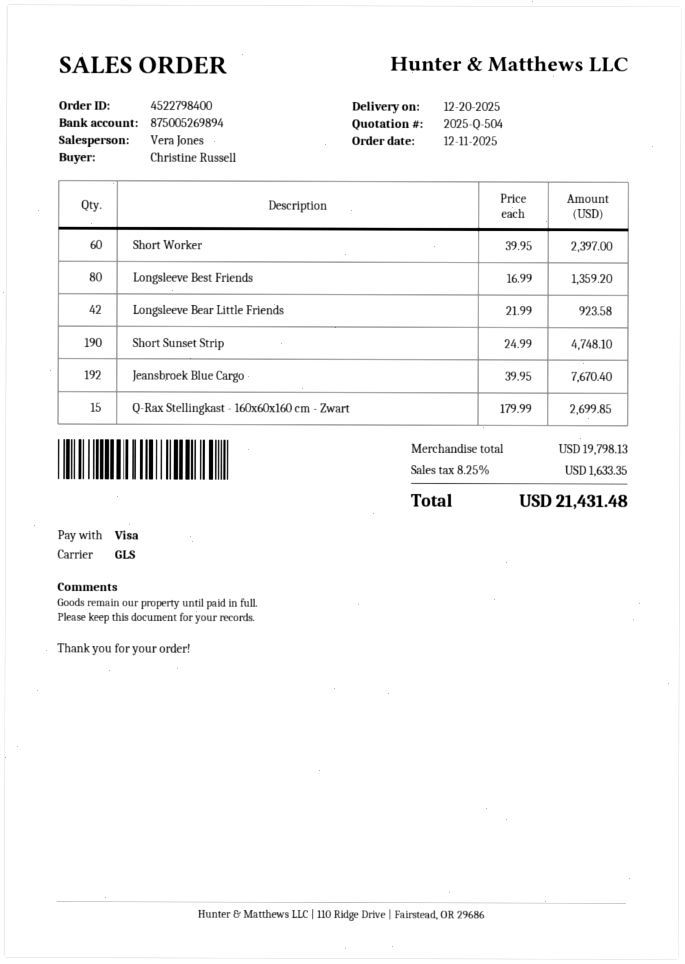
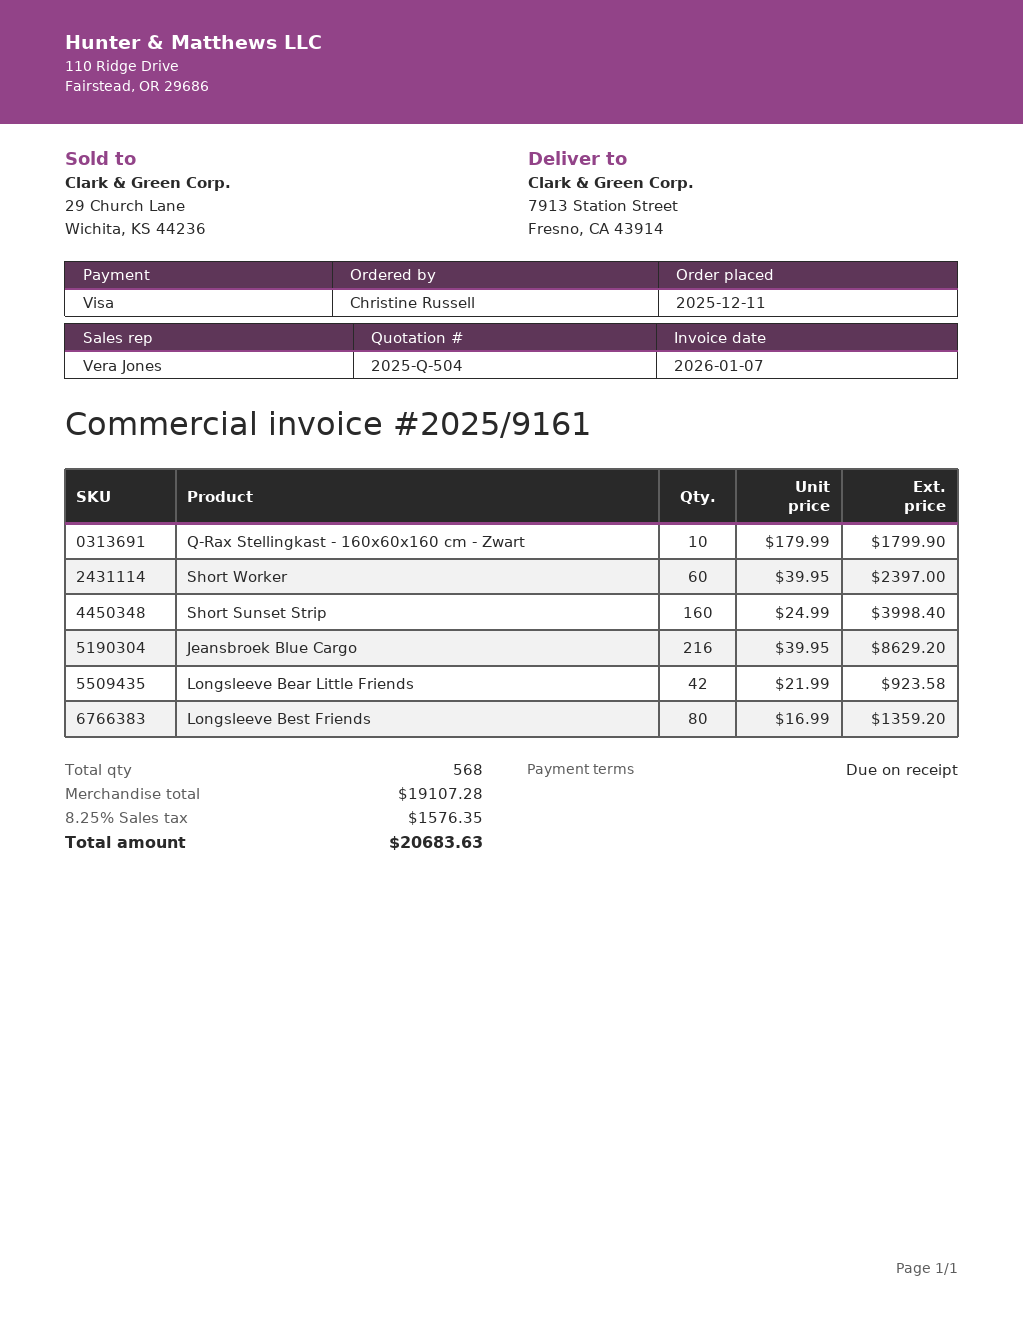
Short Sunset Strip: 190 x 24.99 = 4748.10 -> 160 x 24.99 = 3998.40
Jeansbroek Blue Cargo: 192 x 39.95 = 7670.40 -> 216 x 39.95 = 8629.20
Q-Rax Stellingkast - 160x60x160 cm - Zwart: 15 x 179.99 = 2699.85 -> 10 x 179.99 = 1799.90
subtotal: 19798.13 -> 19107.28
tax: 8.25% = 1633.35 -> 8.25% = 1576.35
total: 21431.48 -> 20683.63

